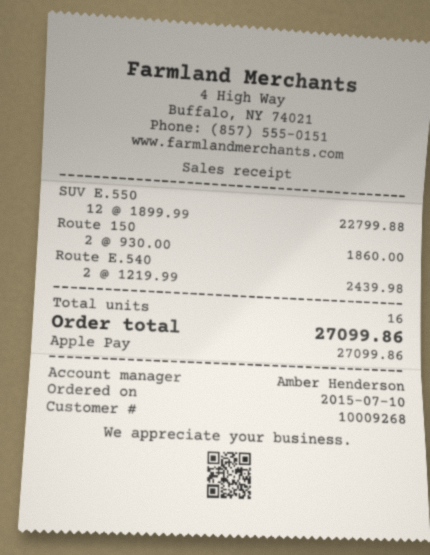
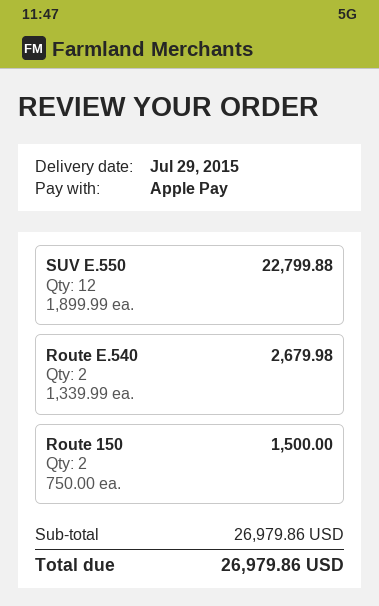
Route 150: 2 x 930.00 = 1860.00 -> 2 x 750.00 = 1500.00
Route E.540: 2 x 1219.99 = 2439.98 -> 2 x 1339.99 = 2679.98
total: 27099.86 -> 26979.86

